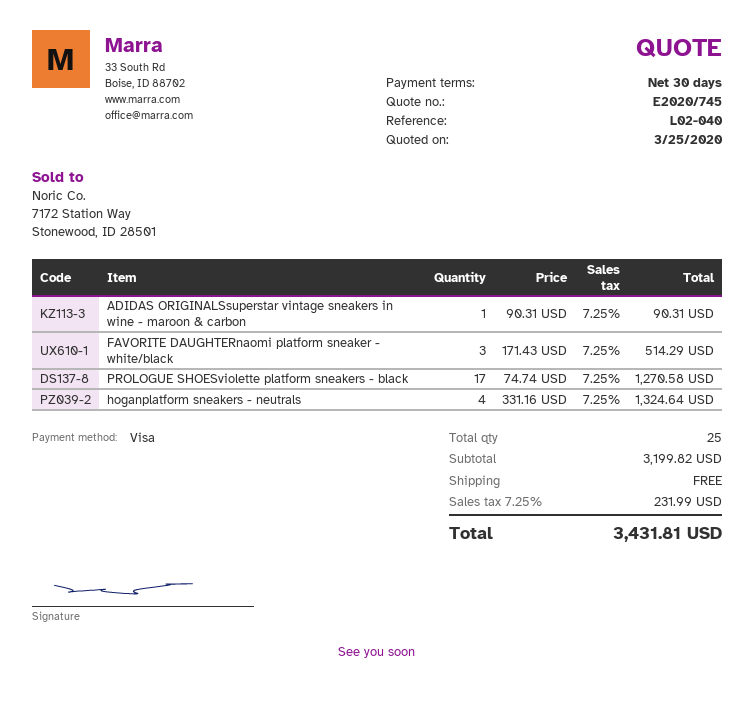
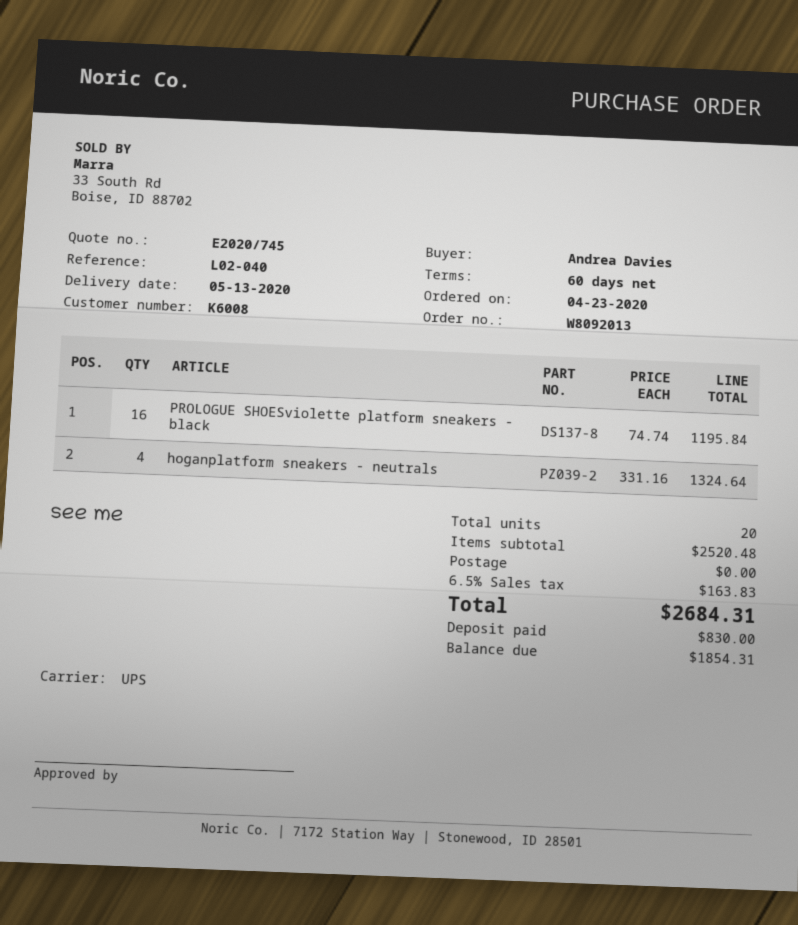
payment terms: 30 days -> 60 days
ADIDAS ORIGINALSsuperstar vintage sneakers in wine - maroon & carbon: 1 x 90.31 = 90.31 -> none
FAVORITE DAUGHTERnaomi platform sneaker - white/black: 3 x 171.43 = 514.29 -> none
PROLOGUE SHOESviolette platform sneakers - black: 17 x 74.74 = 1270.58 -> 16 x 74.74 = 1195.84
total quantity: 25 -> 20
subtotal: 3199.82 -> 2520.48
tax: 7.25% = 231.99 -> 6.5% = 163.83
total: 3431.81 -> 2684.31

